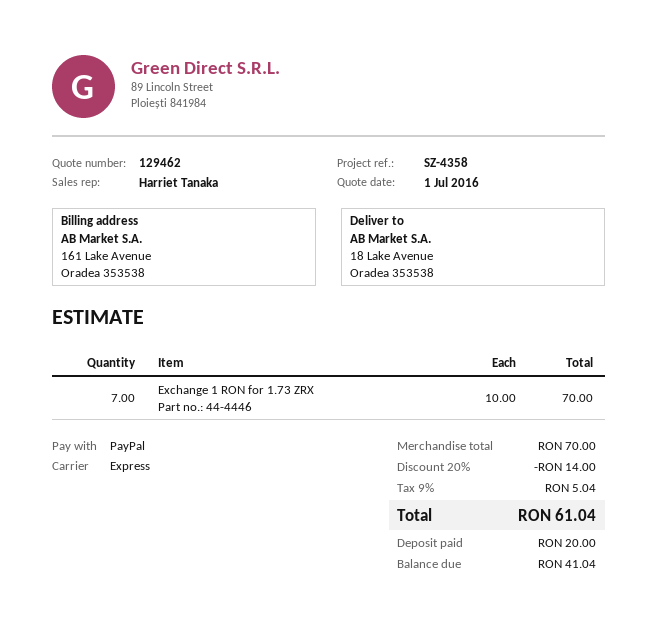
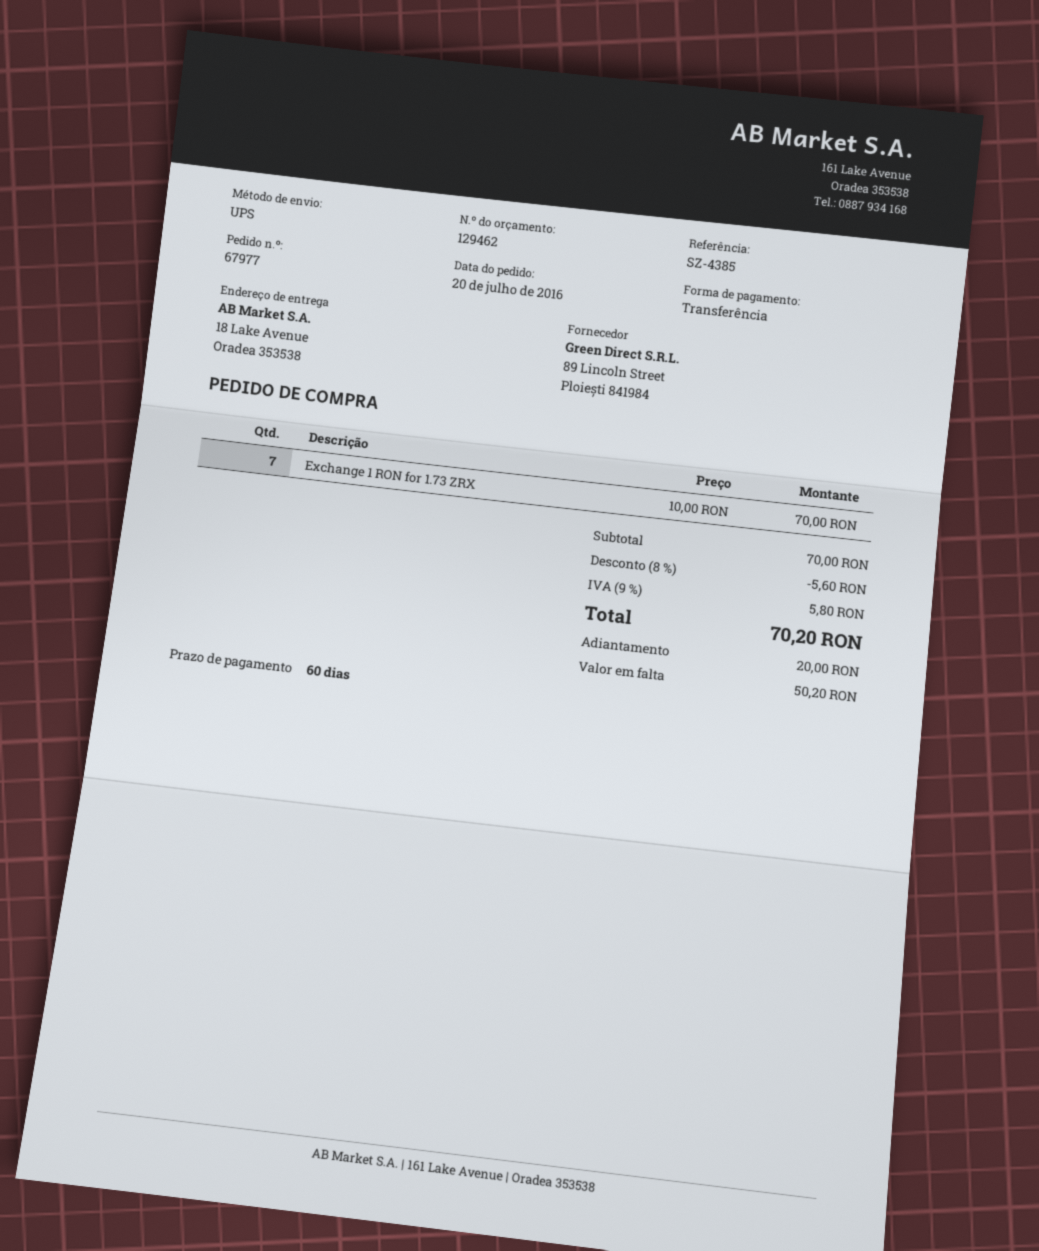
reference: SZ-4358 -> SZ-4385
payment method: PayPal -> bank transfer
shipping method: express -> UPS
discount: 20% = 14.00 -> 8% = 5.60
tax: 9% = 5.04 -> 9% = 5.80
total: 61.04 -> 70.20
balance: 41.04 -> 50.20

